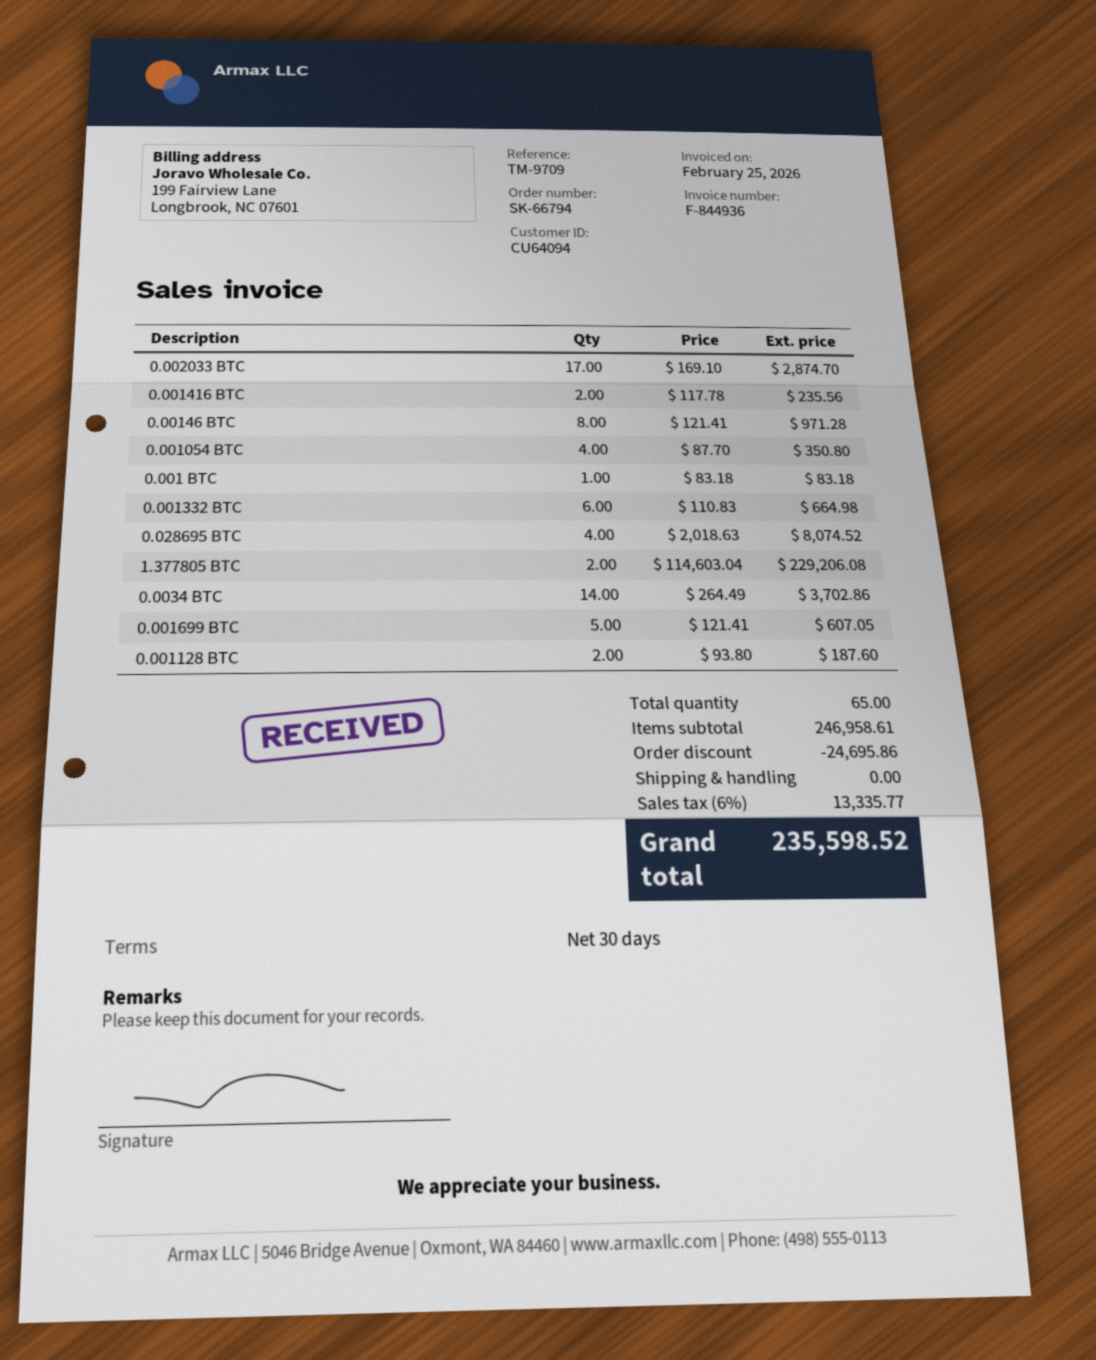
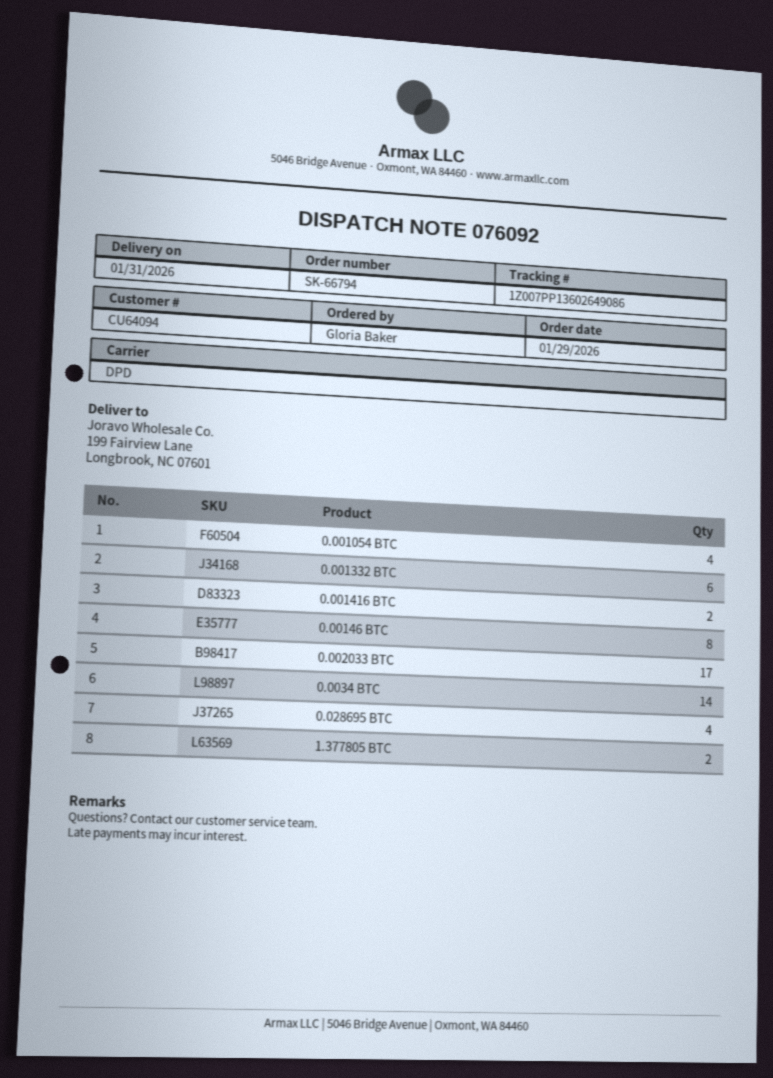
0.001 BTC: 1 -> none
0.001699 BTC: 5 -> none
0.001128 BTC: 2 -> none

